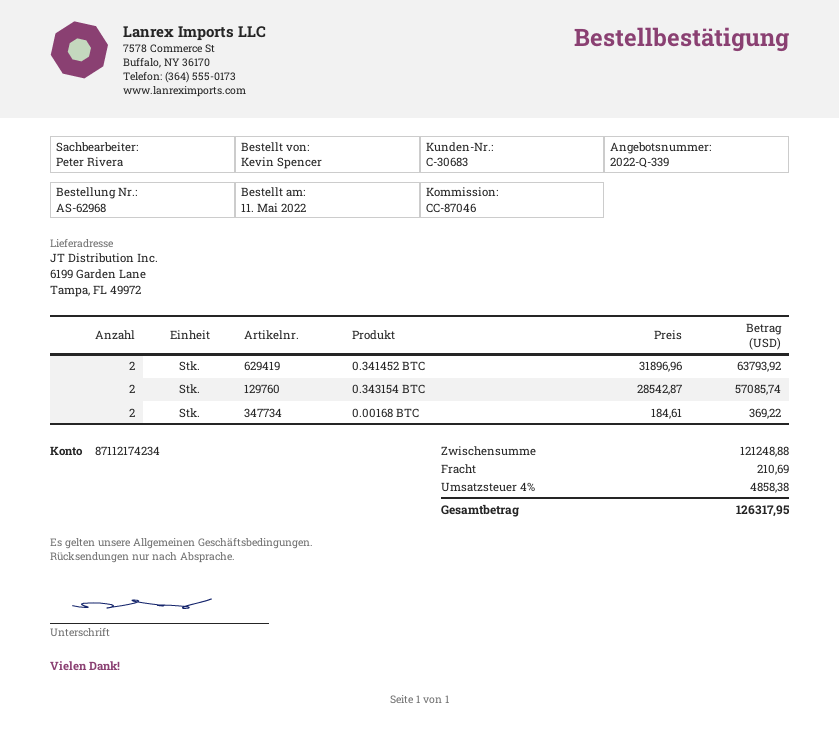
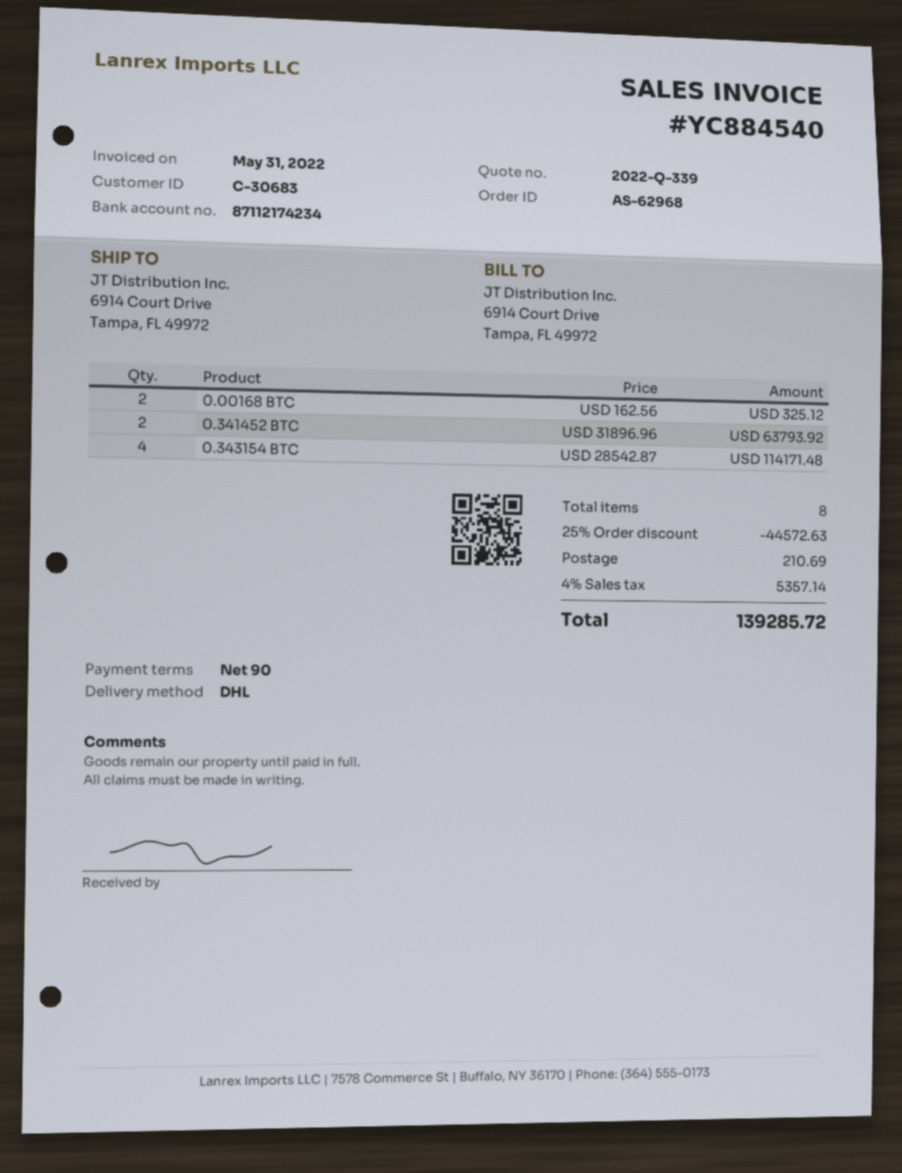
ship to: 6199 Garden Lane, Tampa, FL 49972 -> 6914 Court Drive, Tampa, FL 49972
0.343154 BTC: 2 x 28542.87 = 57085.74 -> 4 x 28542.87 = 114171.48
0.00168 BTC: 2 x 184.61 = 369.22 -> 2 x 162.56 = 325.12
discount: none -> 25% = 44572.63
tax: 4% = 4858.38 -> 4% = 5357.14
total: 126317.95 -> 139285.72

